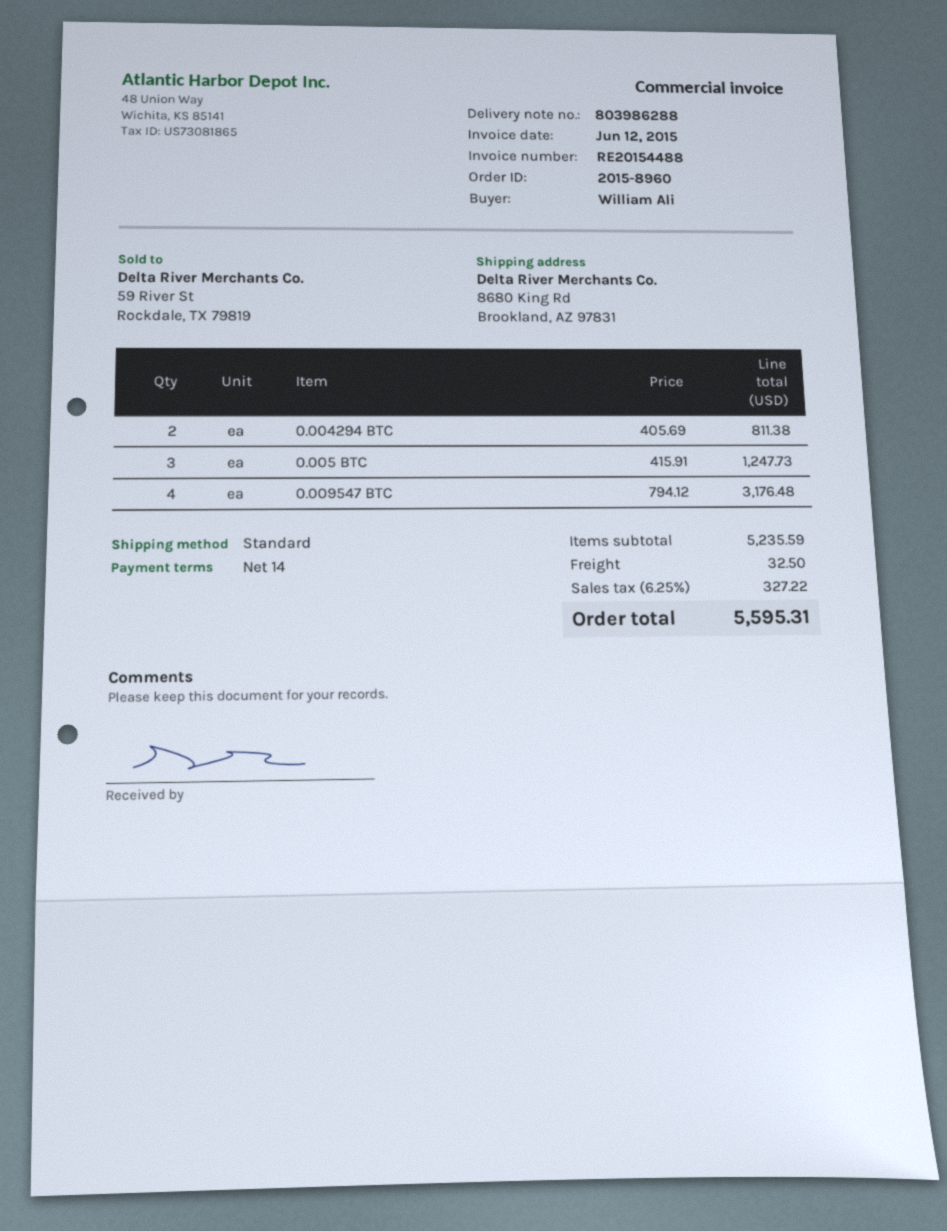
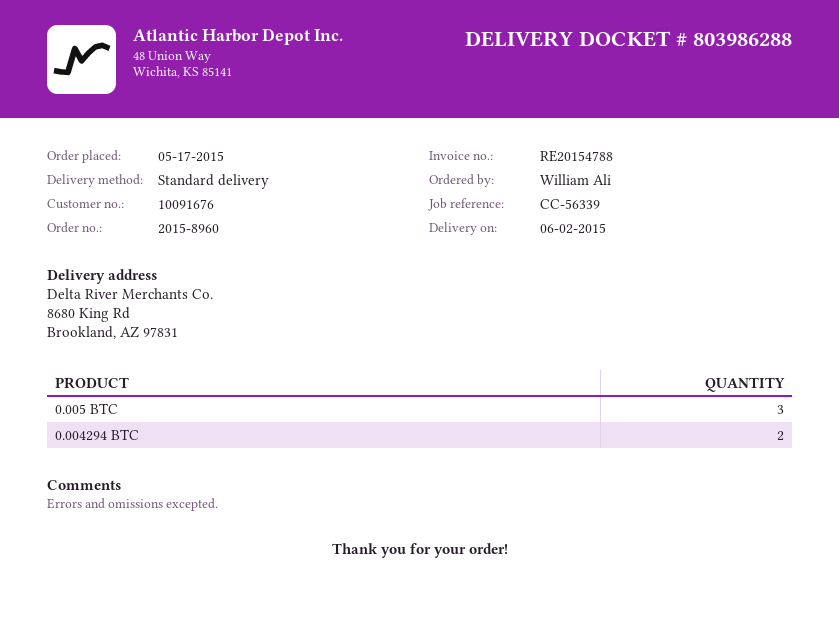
invoice number: RE20154488 -> RE20154788
0.009547 BTC: 4 -> none

